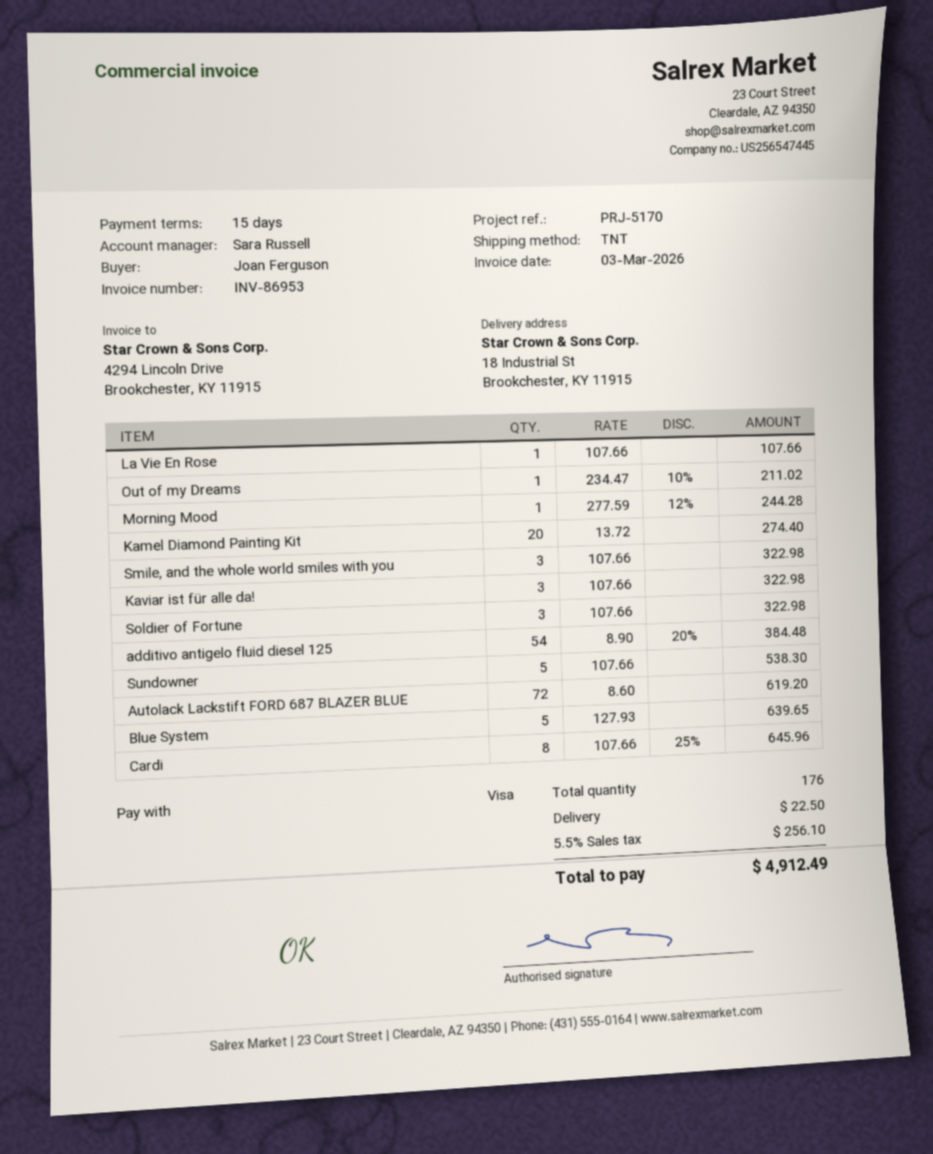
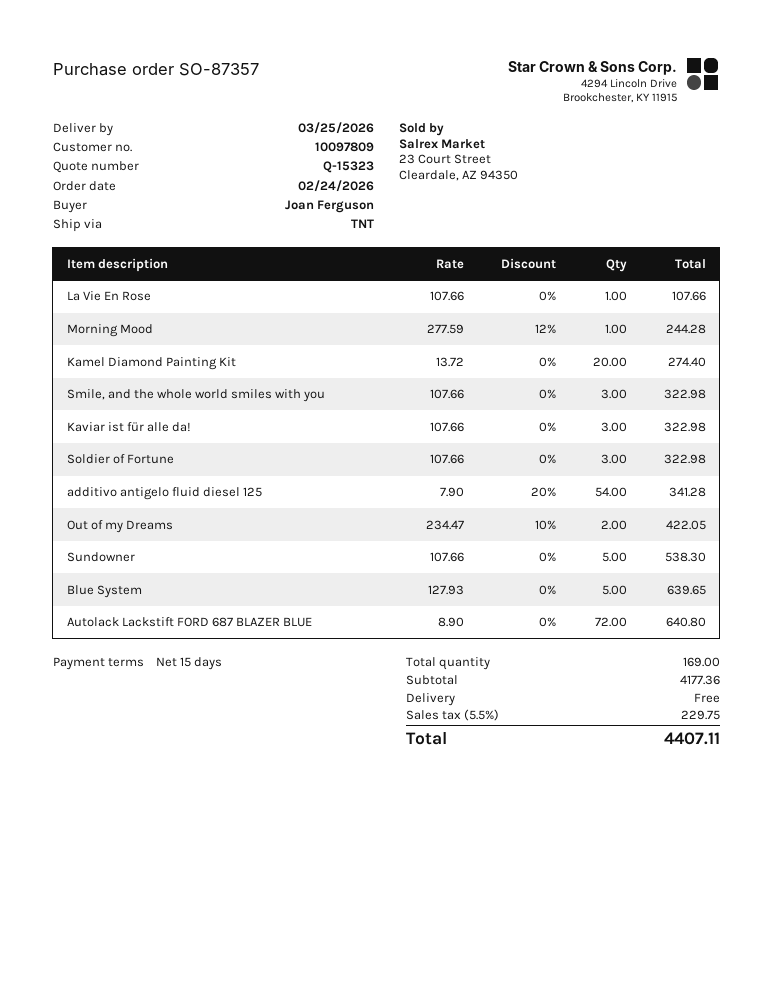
Out of my Dreams: 1 x 234.47 - 10% = 211.02 -> 2 x 234.47 - 10% = 422.05
additivo antigelo fluid diesel 125: 54 x 8.90 - 20% = 384.48 -> 54 x 7.90 - 20% = 341.28
Autolack Lackstift FORD 687 BLAZER BLUE: 72 x 8.60 = 619.20 -> 72 x 8.90 = 640.80
Cardi: 8 x 107.66 - 25% = 645.96 -> none
total quantity: 176 -> 169
shipping: 22.50 -> 0.00
tax: 5.5% = 256.10 -> 5.5% = 229.75
total: 4912.49 -> 4407.11

